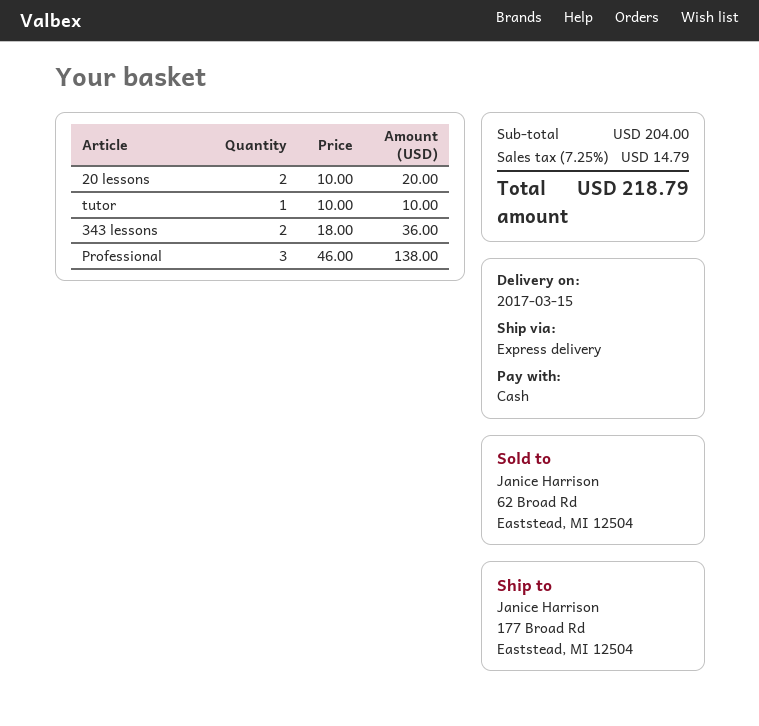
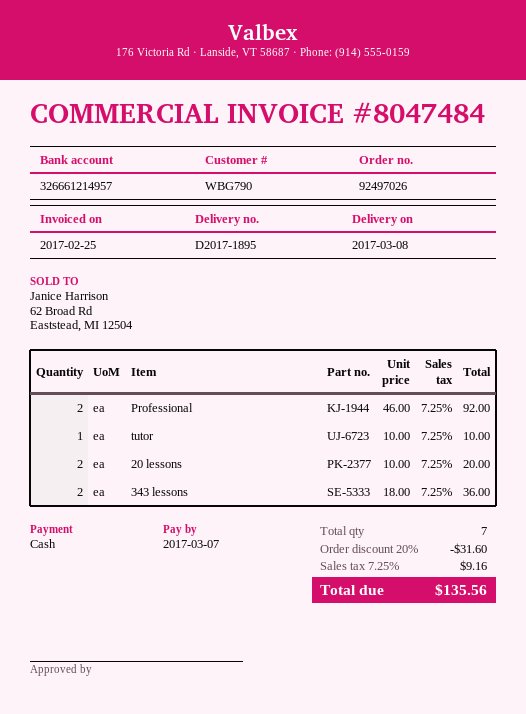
delivery date: 2017-03-15 -> 2017-03-08
Professional: 3 x 46.00 = 138.00 -> 2 x 46.00 = 92.00
discount: none -> 20% = 31.60
tax: 7.25% = 14.79 -> 7.25% = 9.16
total: 218.79 -> 135.56

